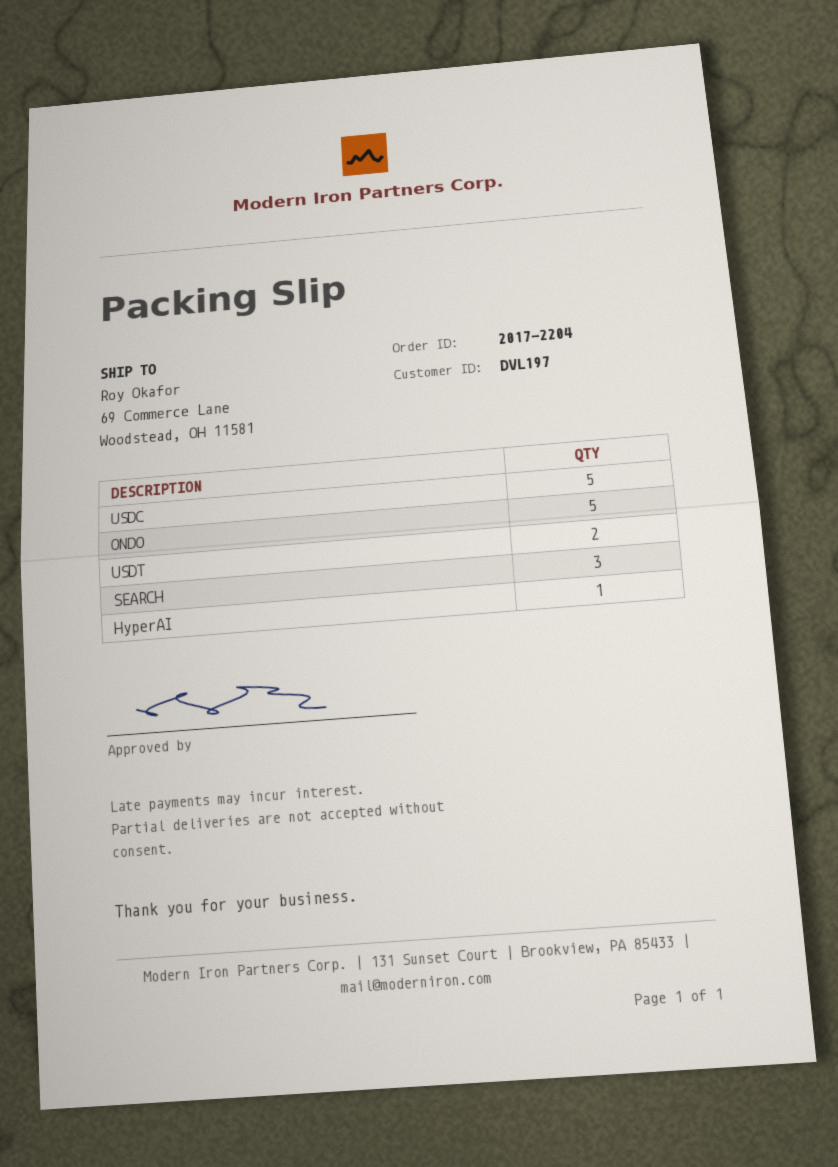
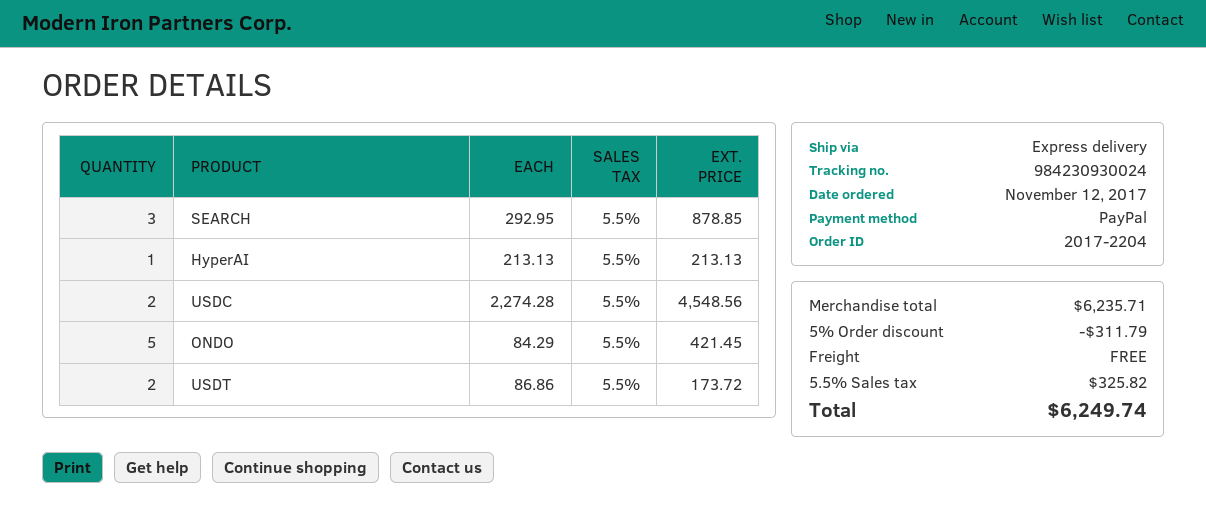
USDC: 5 -> 2

